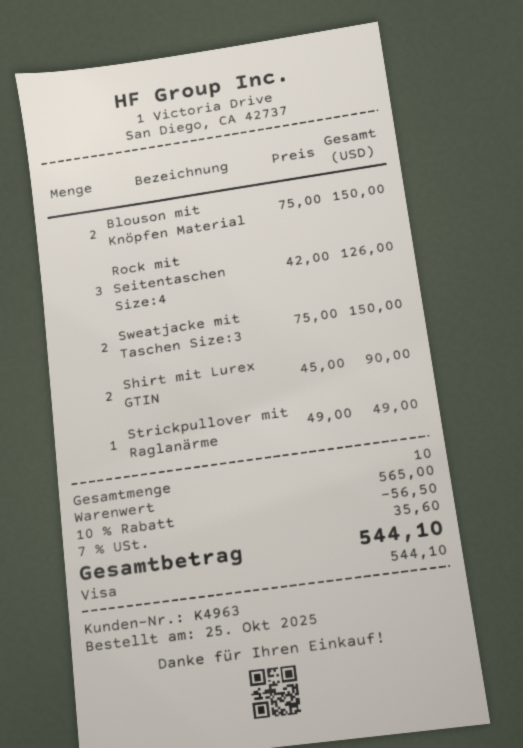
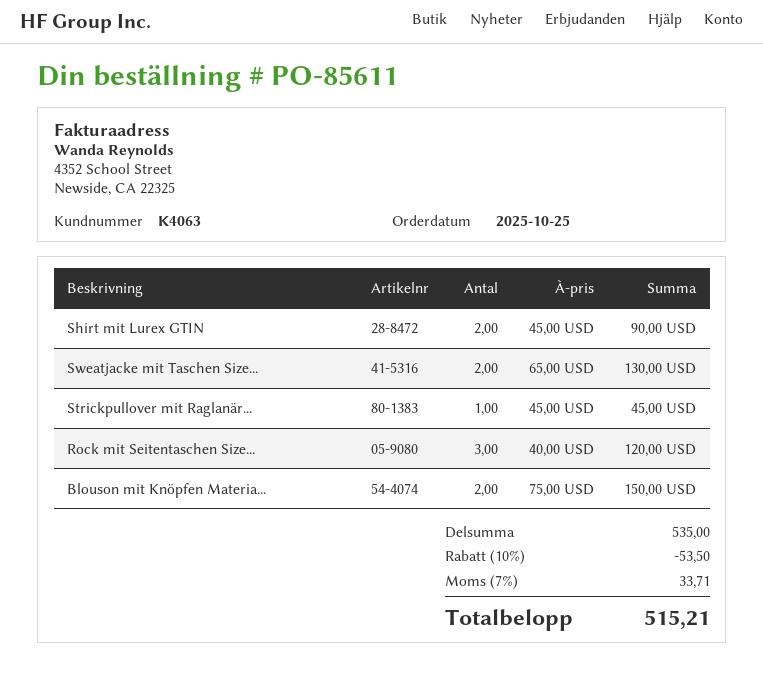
customer number: K4963 -> K4063
Rock mit Seitentaschen Size:4: 3 x 42.00 = 126.00 -> 3 x 40.00 = 120.00
Sweatjacke mit Taschen Size:3: 2 x 75.00 = 150.00 -> 2 x 65.00 = 130.00
Strickpullover mit Raglanärme: 1 x 49.00 = 49.00 -> 1 x 45.00 = 45.00
subtotal: 565.00 -> 535.00
discount: 10% = 56.50 -> 10% = 53.50
tax: 7% = 35.60 -> 7% = 33.71
total: 544.10 -> 515.21

